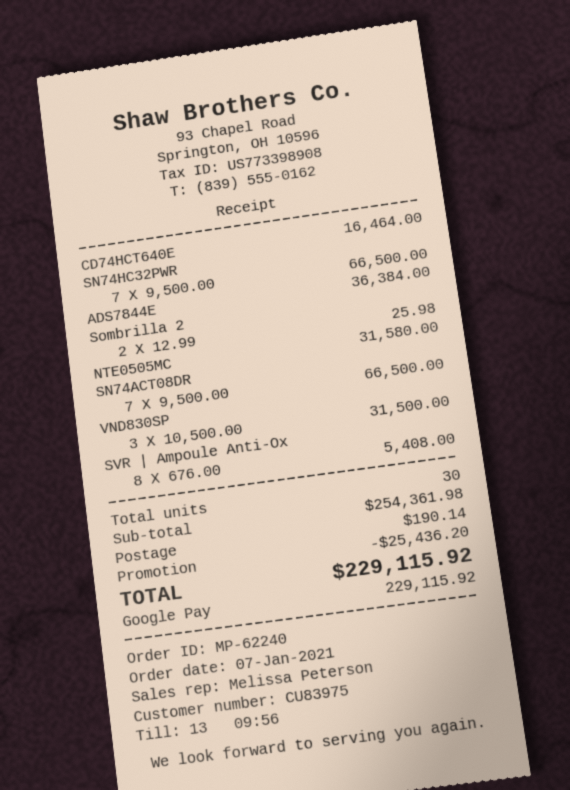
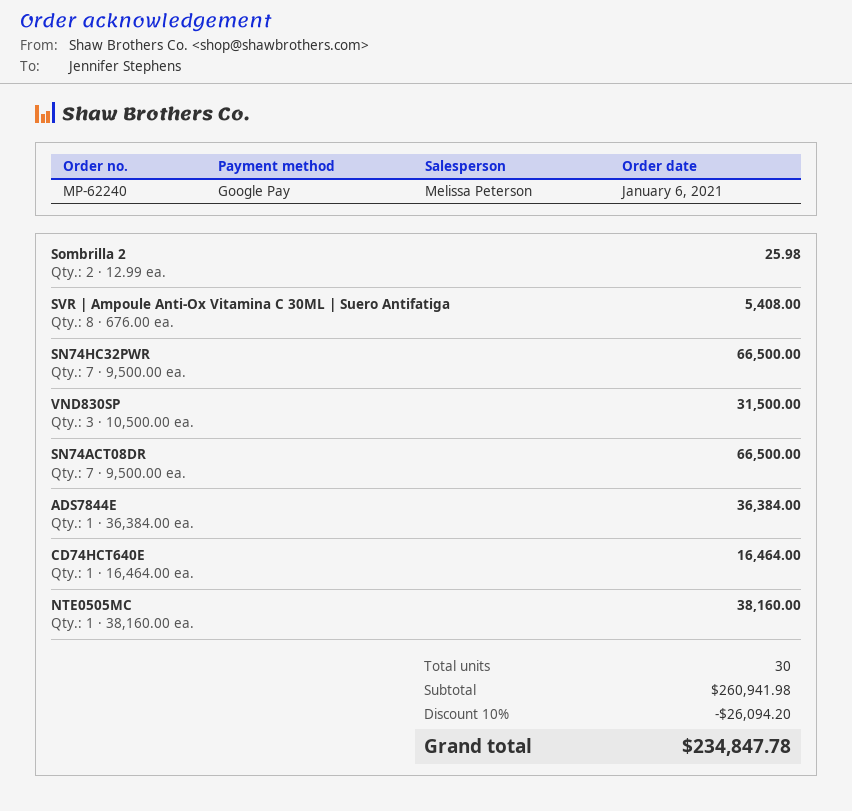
order date: 2021-01-07 -> 2021-01-06
NTE0505MC: 1 x 31580.00 = 31580.00 -> 1 x 38160.00 = 38160.00
subtotal: 254361.98 -> 260941.98
discount: 25436.20 -> 26094.20
shipping: 190.14 -> none
total: 229115.92 -> 234847.78

